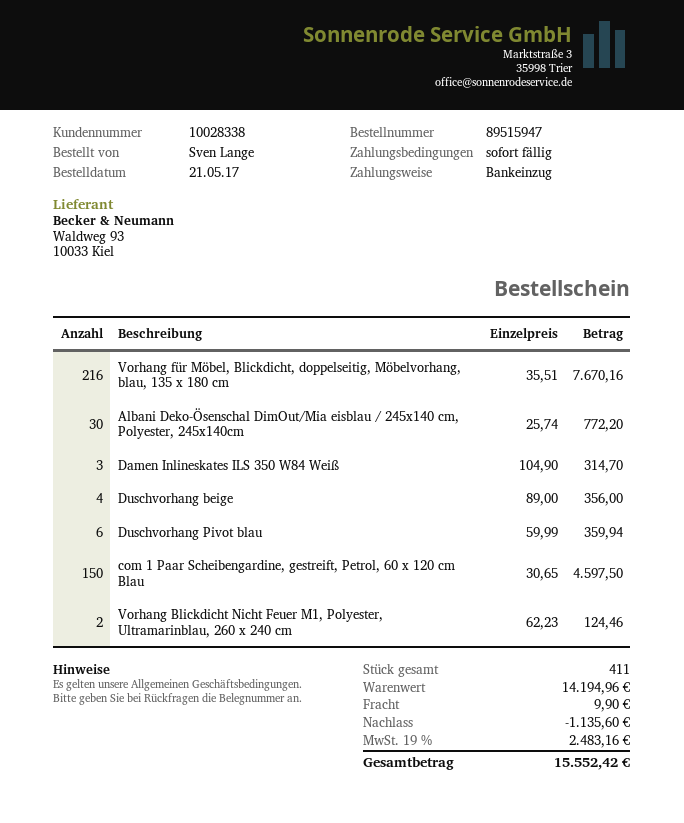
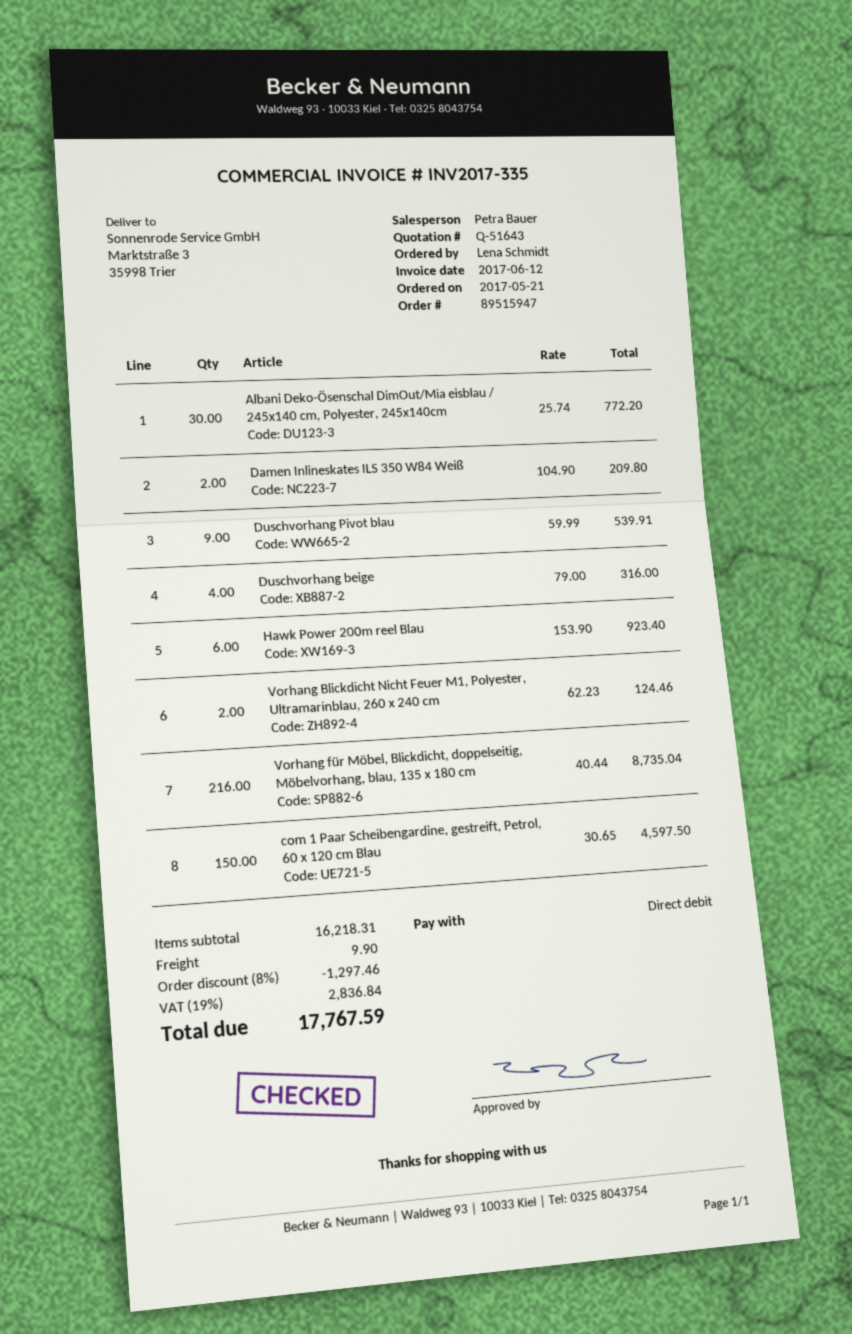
ordered by: Sven Lange -> Lena Schmidt
Vorhang für Möbel, Blickdicht, doppelseitig, Möbelvorhang, blau, 135 x 180 cm: 216 x 35.51 = 7670.16 -> 216 x 40.44 = 8735.04
Damen Inlineskates ILS 350 W84 Weiß: 3 x 104.90 = 314.70 -> 2 x 104.90 = 209.80
Duschvorhang beige: 4 x 89.00 = 356.00 -> 4 x 79.00 = 316.00
Duschvorhang Pivot blau: 6 x 59.99 = 359.94 -> 9 x 59.99 = 539.91
Hawk Power 200m reel Blau: none -> 6 x 153.90 = 923.40
subtotal: 14194.96 -> 16218.31
discount: 1135.60 -> 1297.46
tax: 19% = 2483.16 -> 19% = 2836.84
total: 15552.42 -> 17767.59

